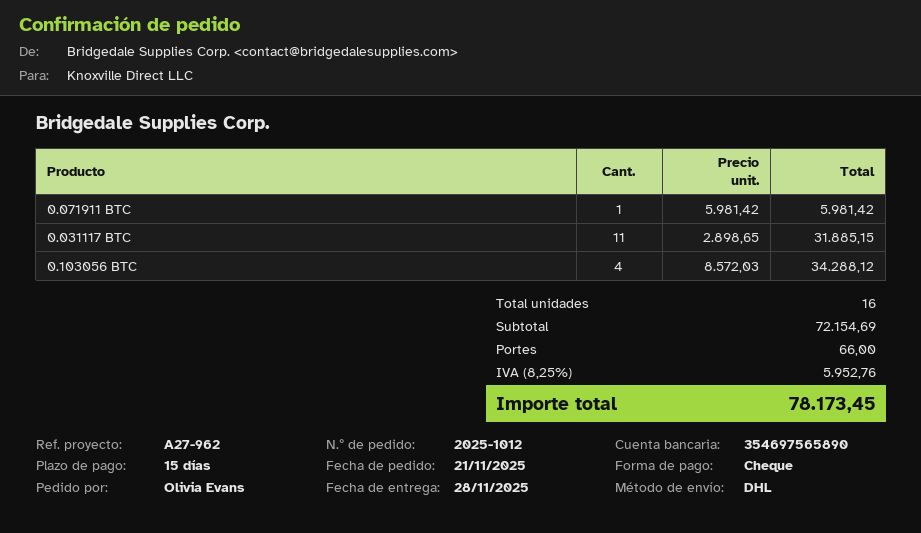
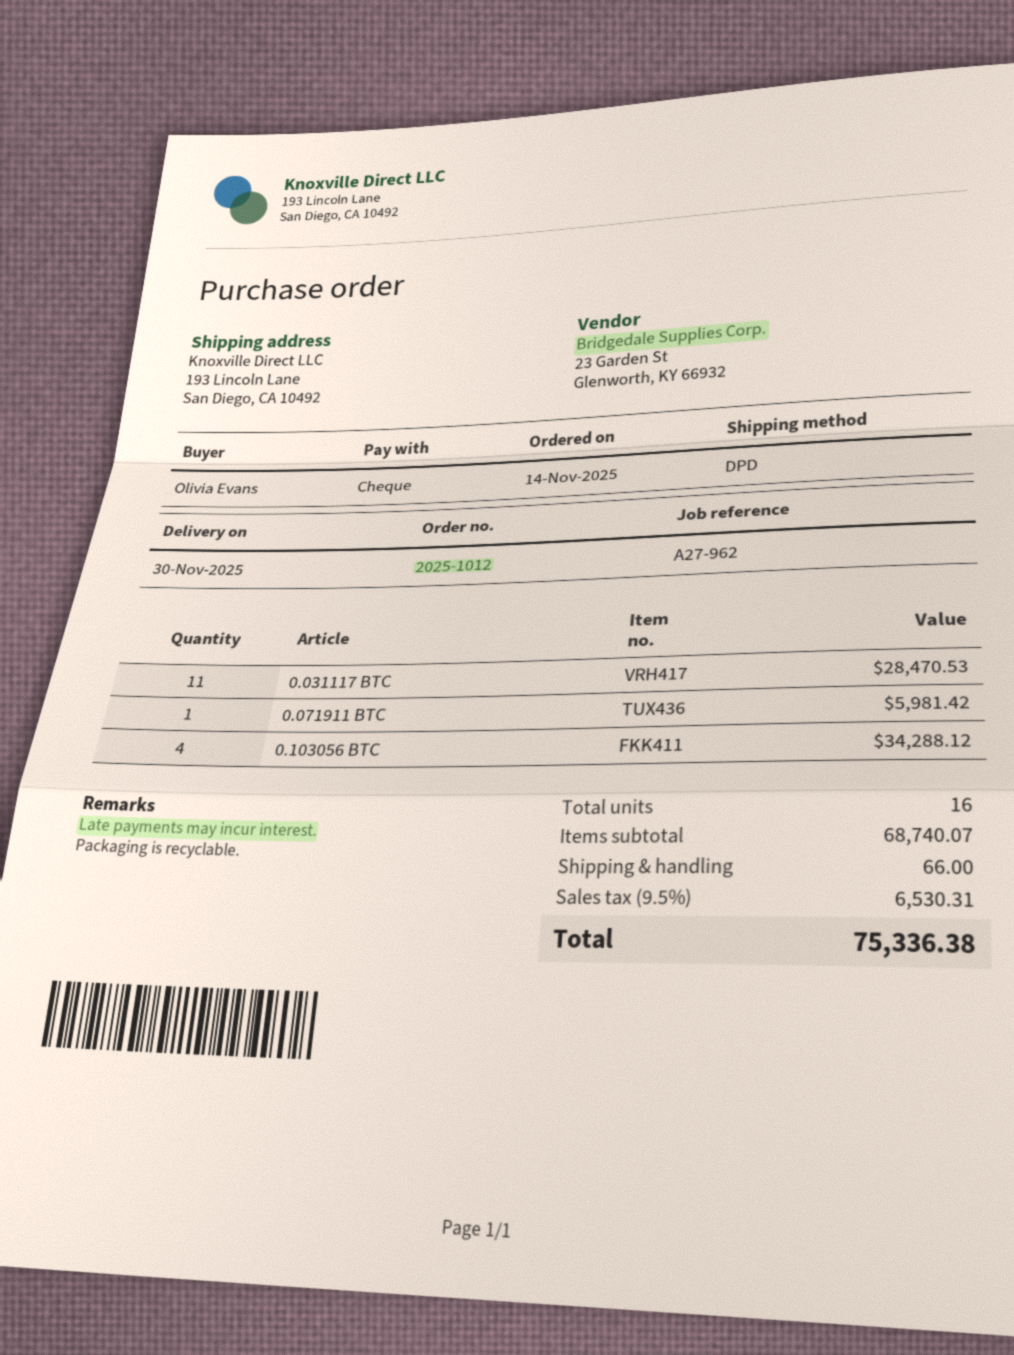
order date: 2025-11-21 -> 2025-11-14
delivery date: 2025-11-28 -> 2025-11-30
shipping method: DHL -> DPD
0.031117 BTC: 11 for 31885.15 -> 11 for 28470.53
subtotal: 72154.69 -> 68740.07
tax: 8.25% = 5952.76 -> 9.5% = 6530.31
total: 78173.45 -> 75336.38

